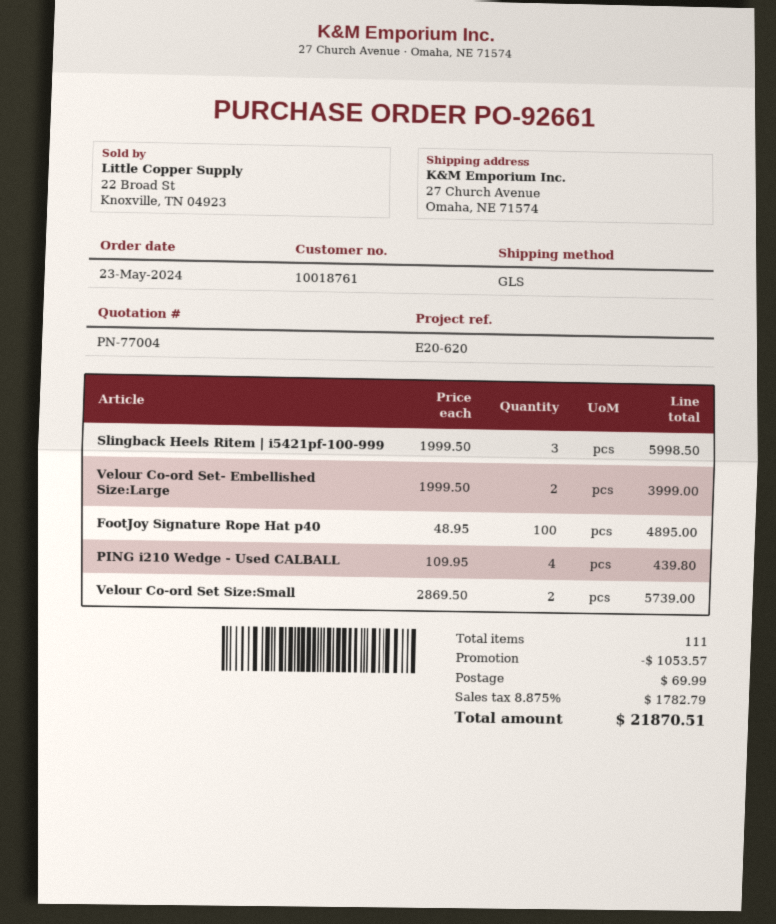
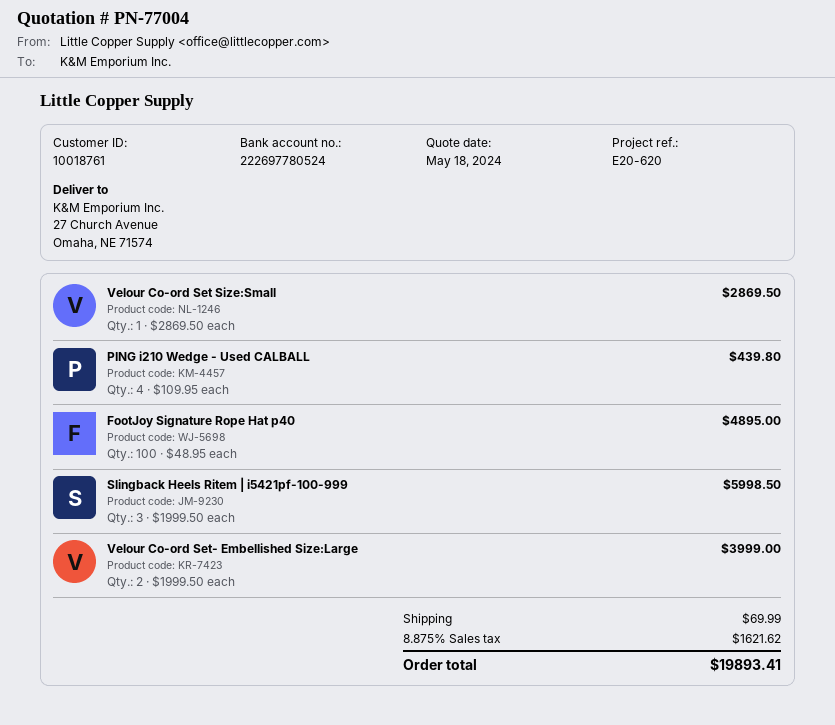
Velour Co-ord Set Size:Small: 2 x 2869.50 = 5739.00 -> 1 x 2869.50 = 2869.50
discount: 1053.57 -> none
tax: 8.875% = 1782.79 -> 8.875% = 1621.62
total: 21870.51 -> 19893.41

